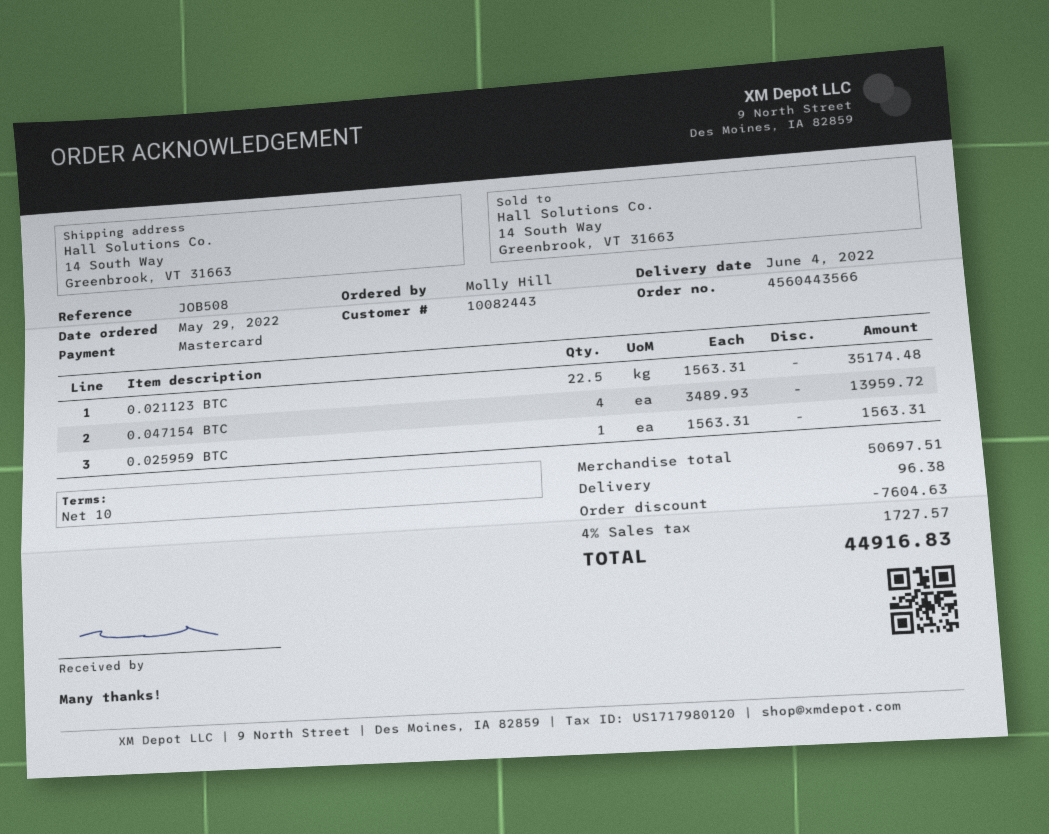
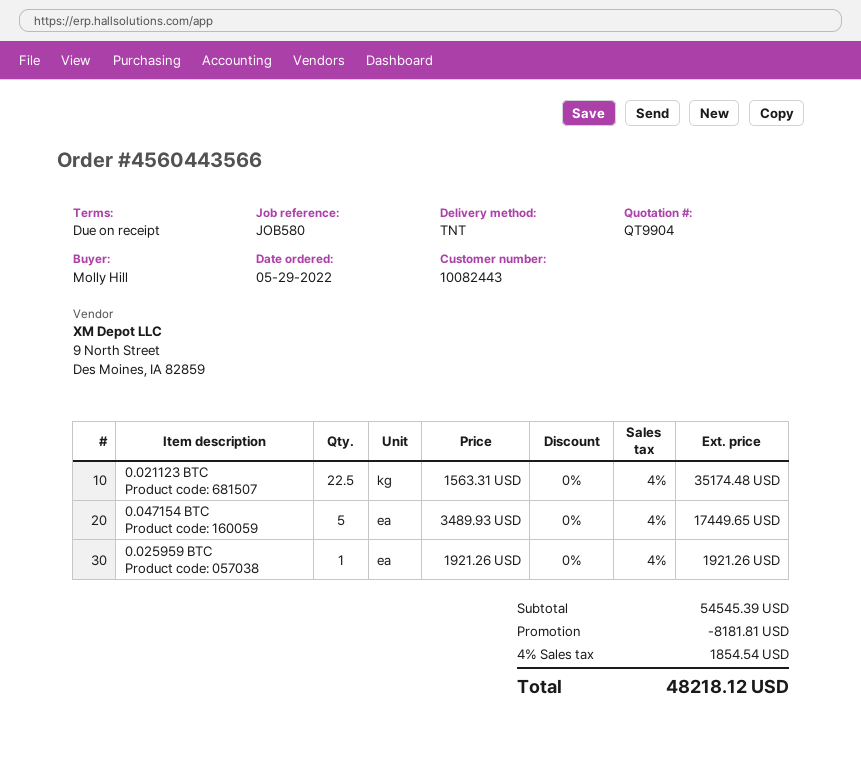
payment terms: 10 days -> on receipt
reference: JOB508 -> JOB580
0.047154 BTC: 4 x 3489.93 = 13959.72 -> 5 x 3489.93 = 17449.65
0.025959 BTC: 1 x 1563.31 = 1563.31 -> 1 x 1921.26 = 1921.26
subtotal: 50697.51 -> 54545.39
discount: 7604.63 -> 8181.81
shipping: 96.38 -> none
tax: 4% = 1727.57 -> 4% = 1854.54
total: 44916.83 -> 48218.12

